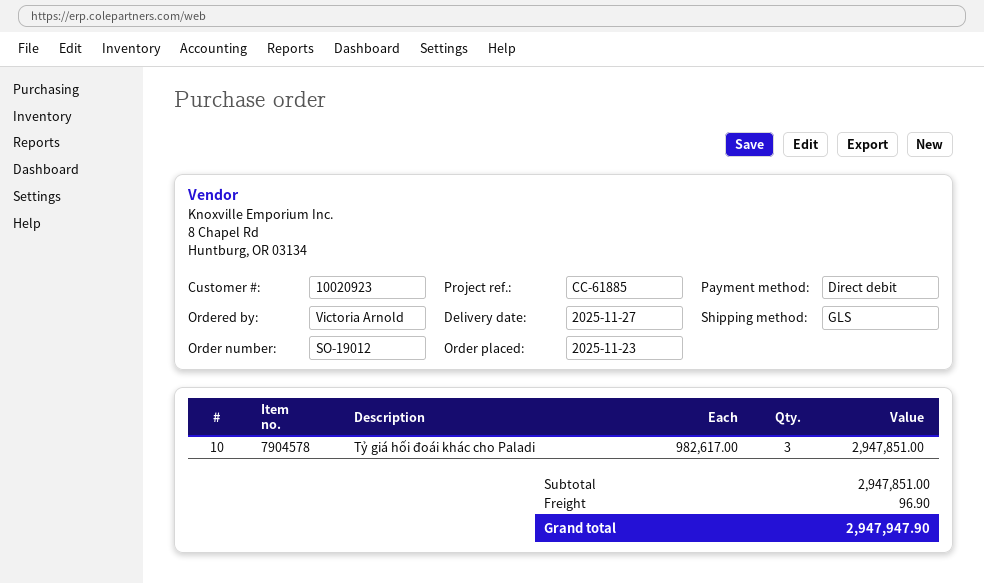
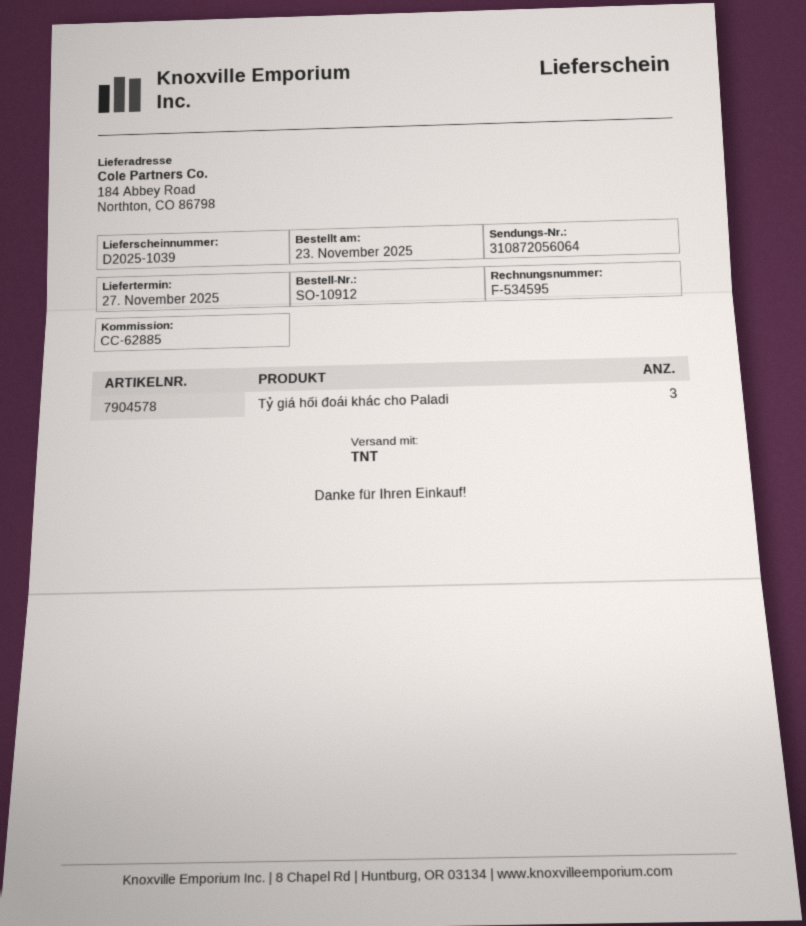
order number: SO-19012 -> SO-10912
reference: CC-61885 -> CC-62885
shipping method: GLS -> TNT

